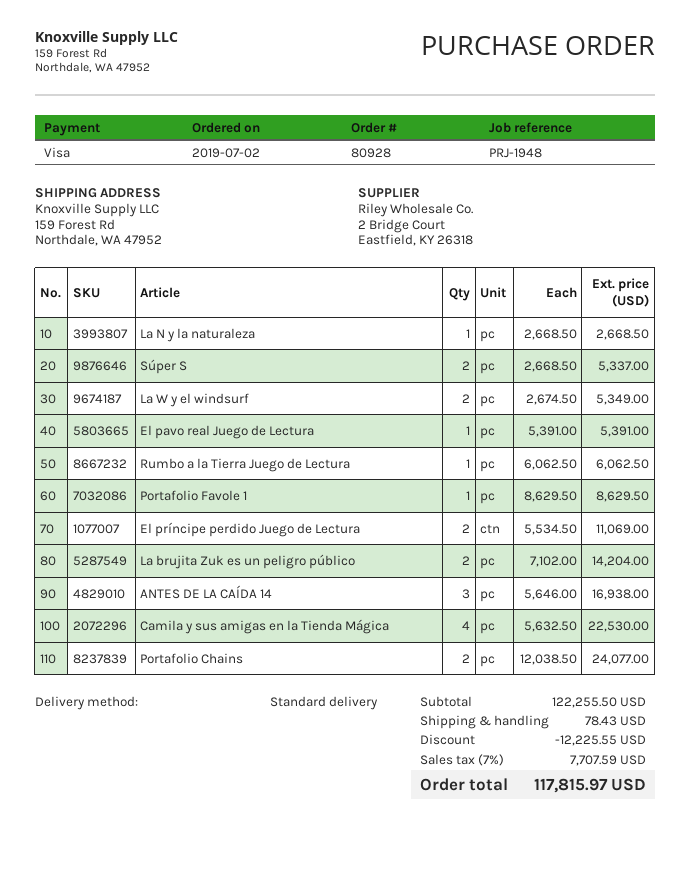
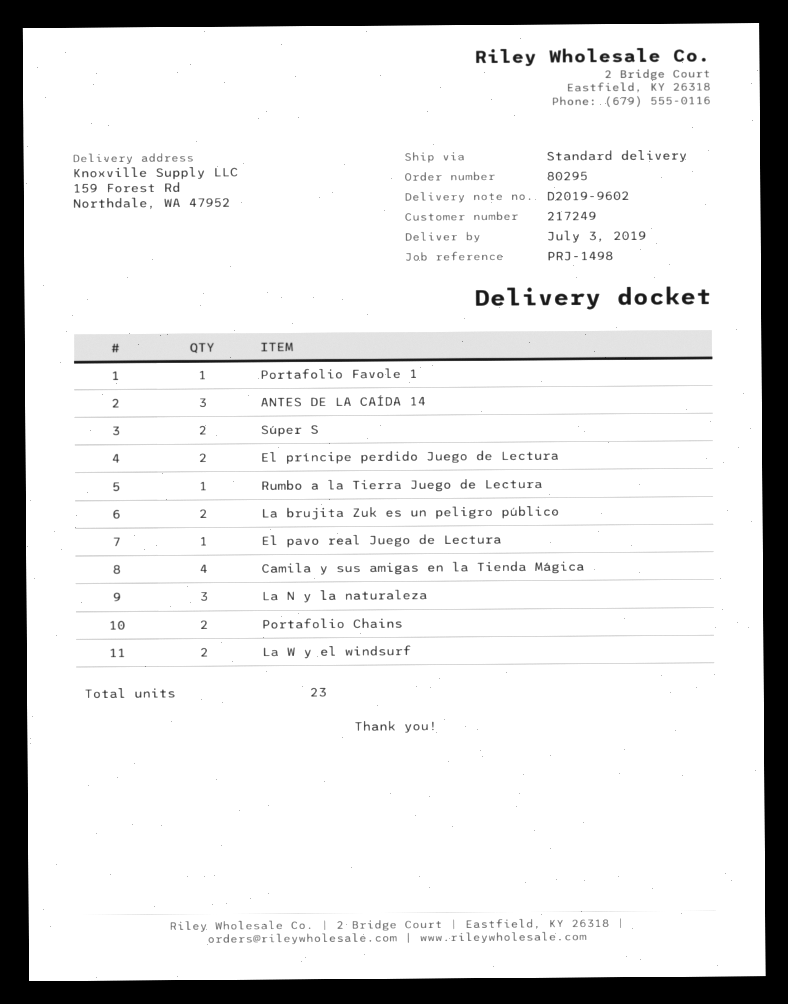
order number: 80928 -> 80295
reference: PRJ-1948 -> PRJ-1498
La N y la naturaleza: 1 -> 3

